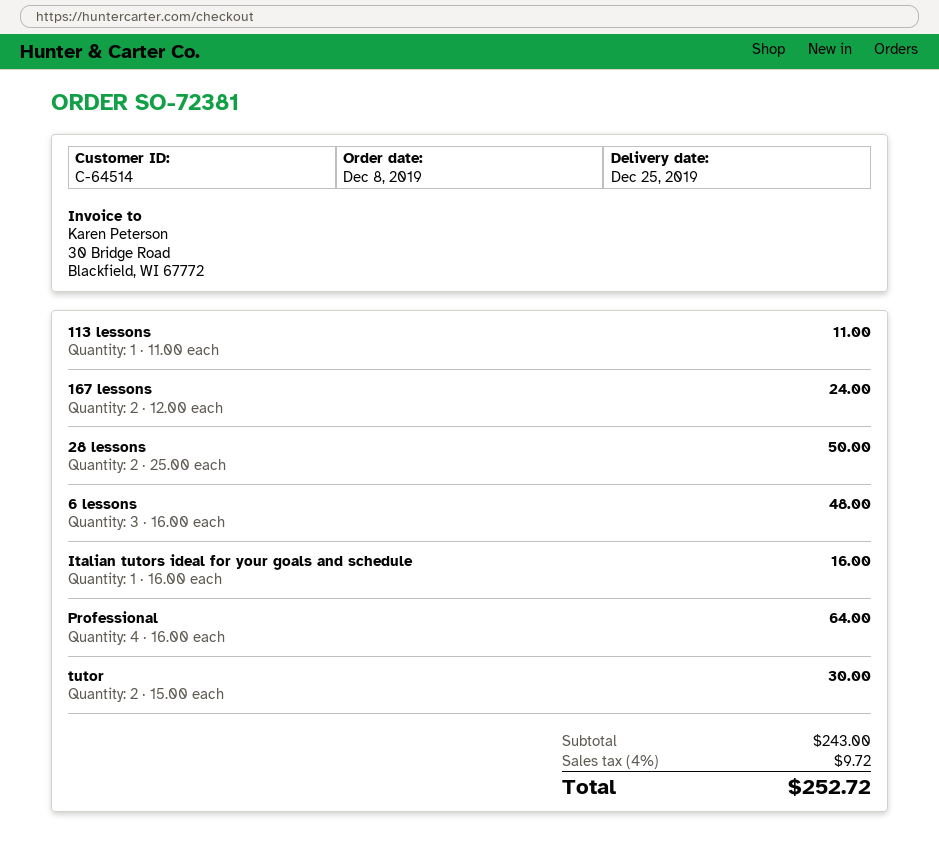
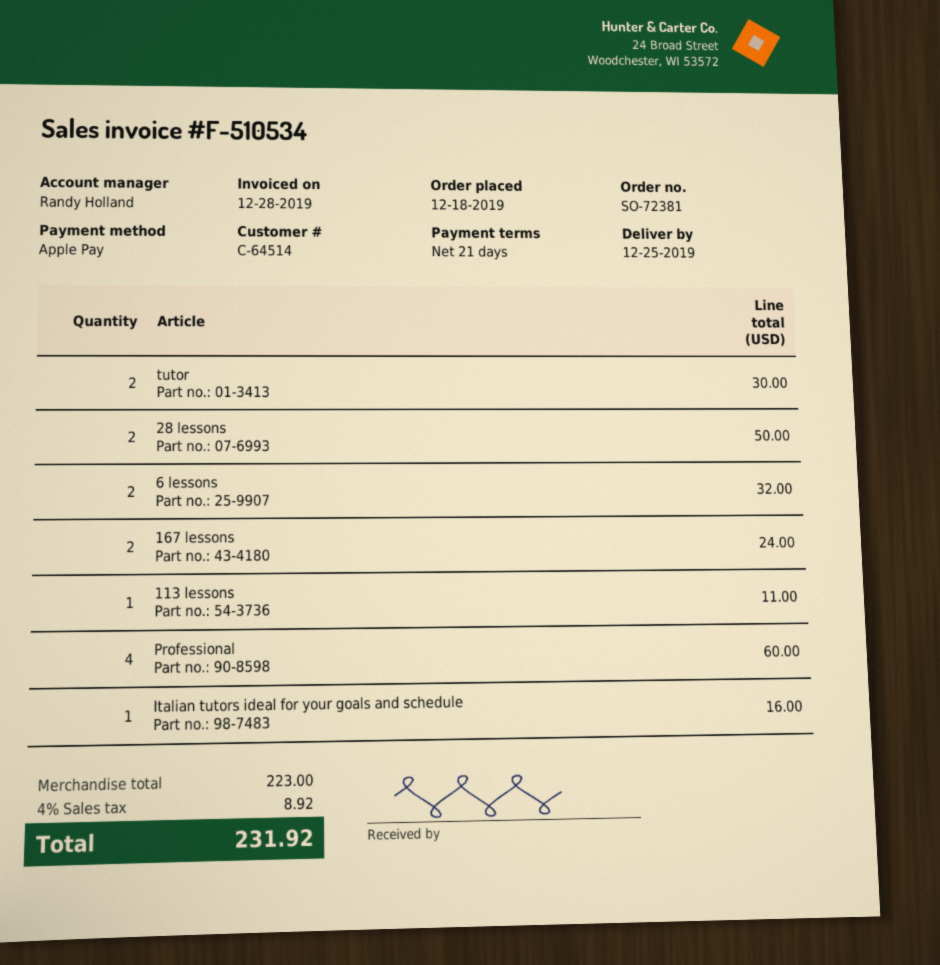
order date: 2019-12-08 -> 2019-12-18
6 lessons: 3 for 48.00 -> 2 for 32.00
Professional: 4 for 64.00 -> 4 for 60.00
subtotal: 243.00 -> 223.00
tax: 4% = 9.72 -> 4% = 8.92
total: 252.72 -> 231.92

